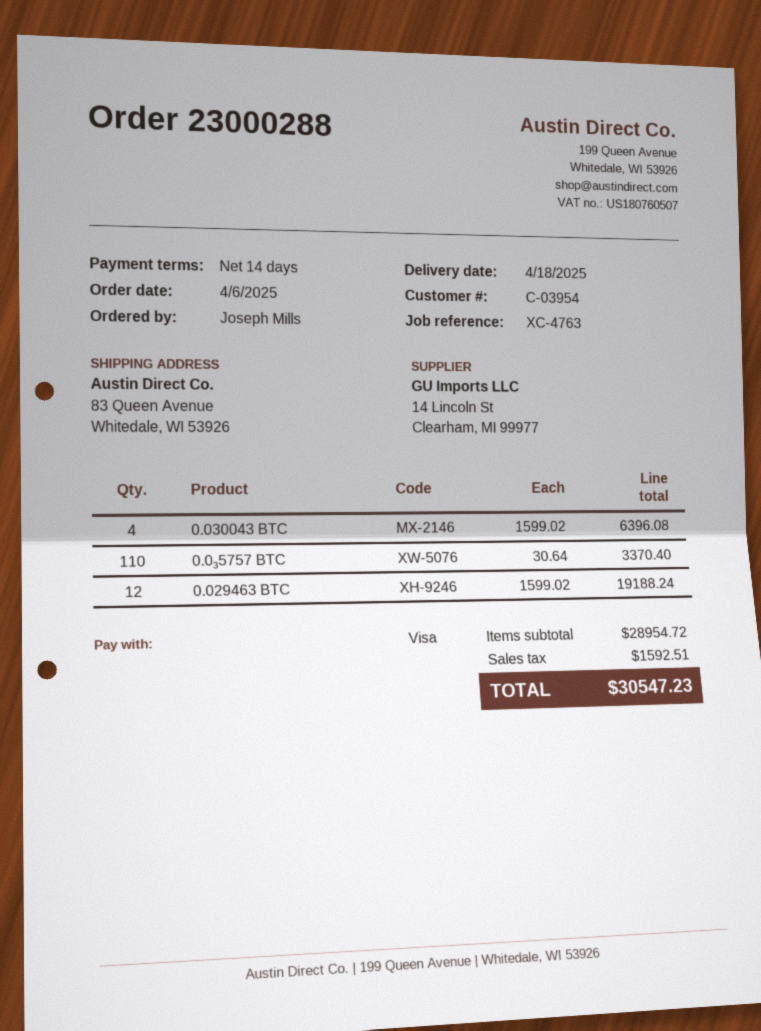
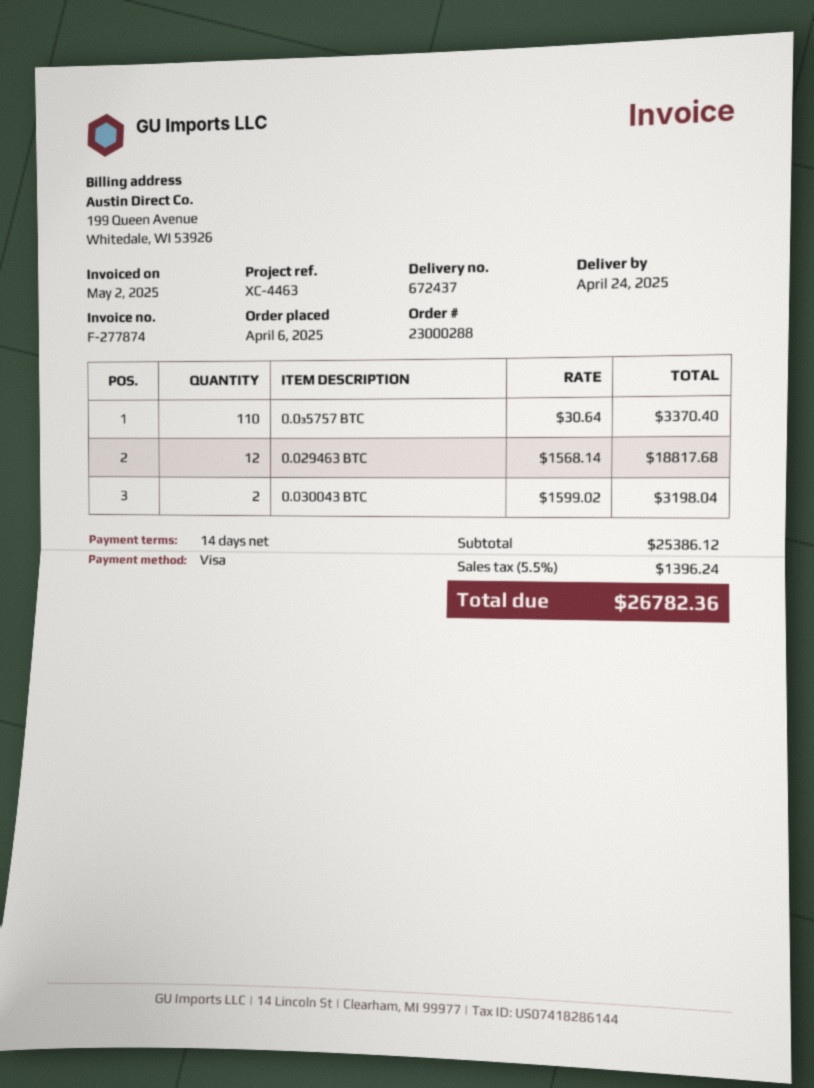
delivery date: 2025-04-18 -> 2025-04-24
reference: XC-4763 -> XC-4463
0.030043 BTC: 4 x 1599.02 = 6396.08 -> 2 x 1599.02 = 3198.04
0.029463 BTC: 12 x 1599.02 = 19188.24 -> 12 x 1568.14 = 18817.68
subtotal: 28954.72 -> 25386.12
tax: 1592.51 -> 1396.24
total: 30547.23 -> 26782.36

